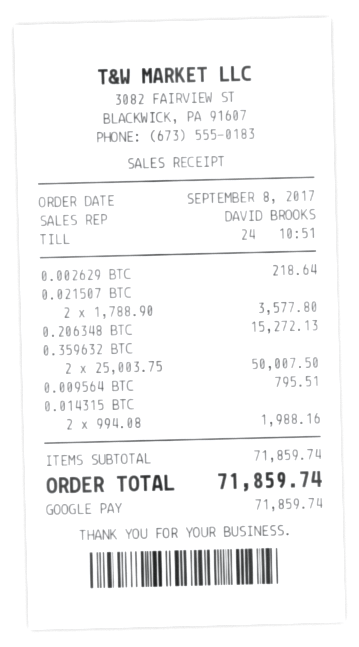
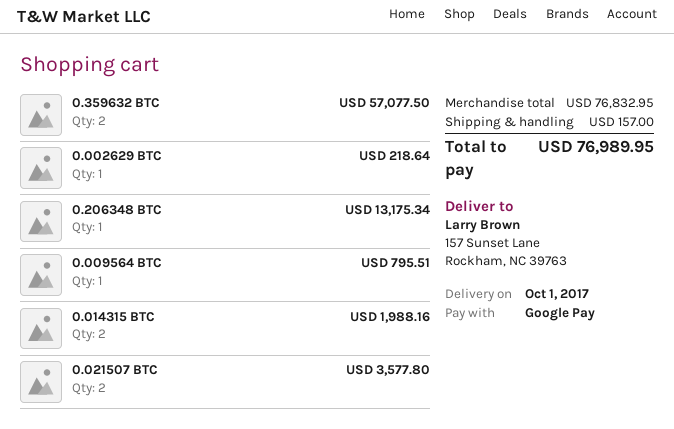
0.206348 BTC: 1 for 15272.13 -> 1 for 13175.34
0.359632 BTC: 2 for 50007.50 -> 2 for 57077.50
subtotal: 71859.74 -> 76832.95
shipping: none -> 157.00
total: 71859.74 -> 76989.95

